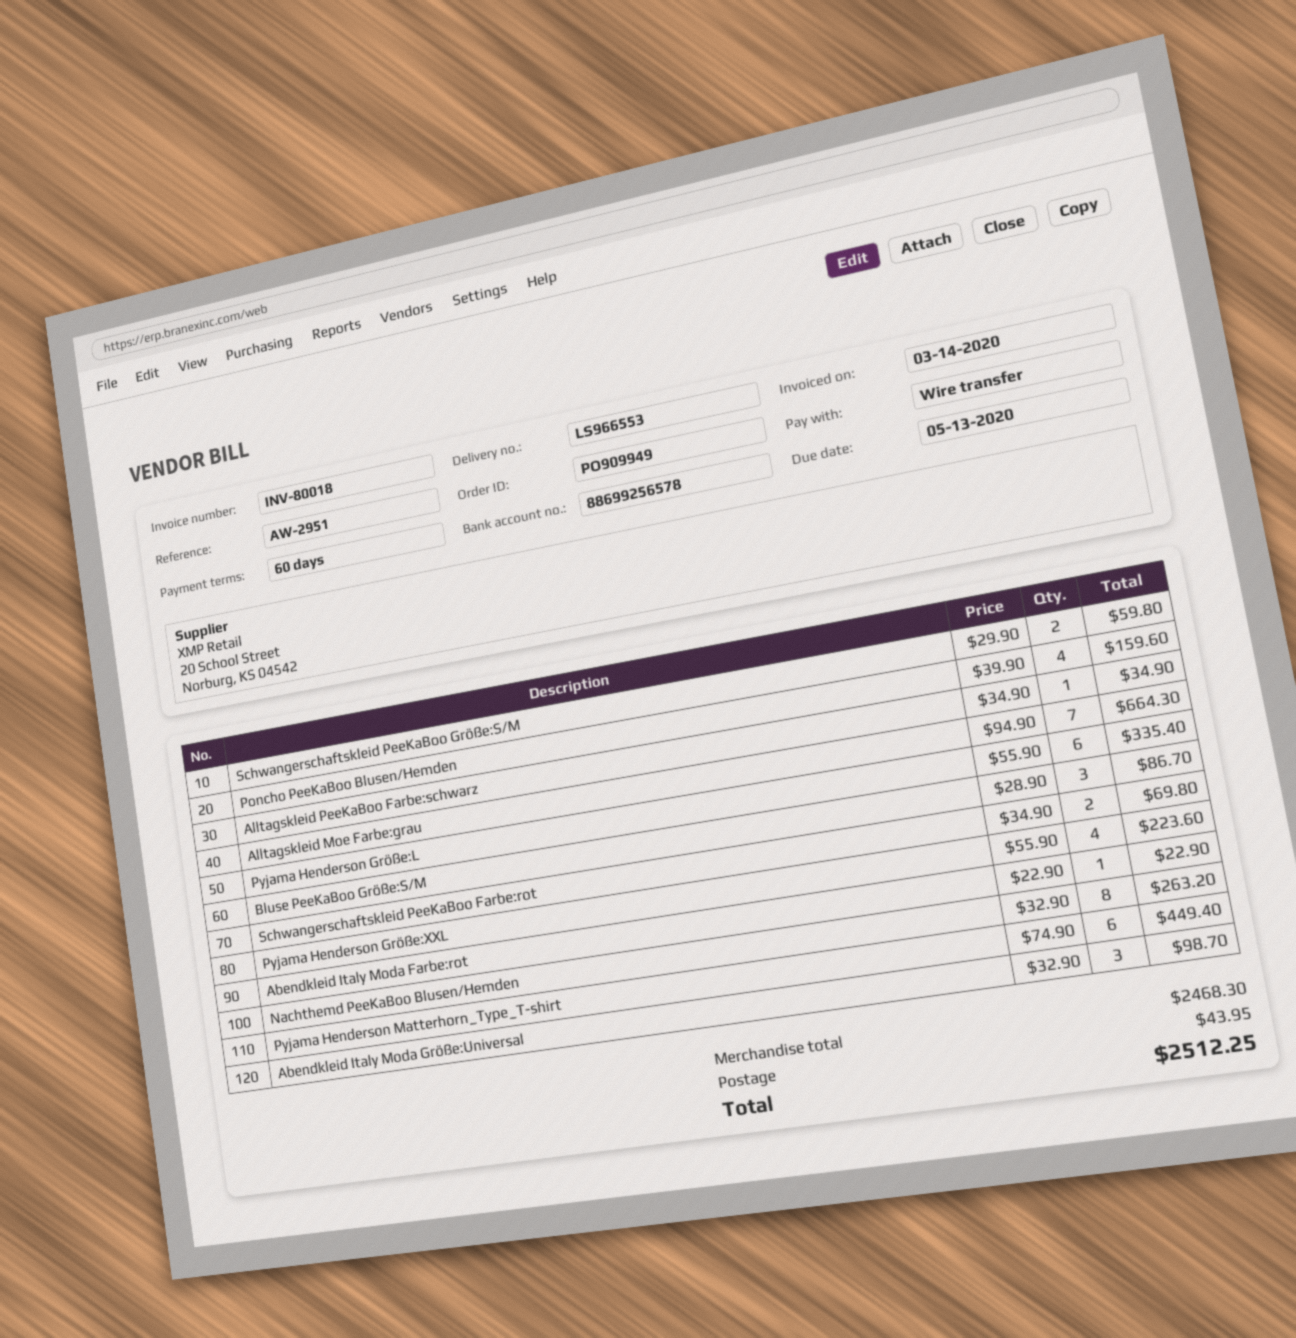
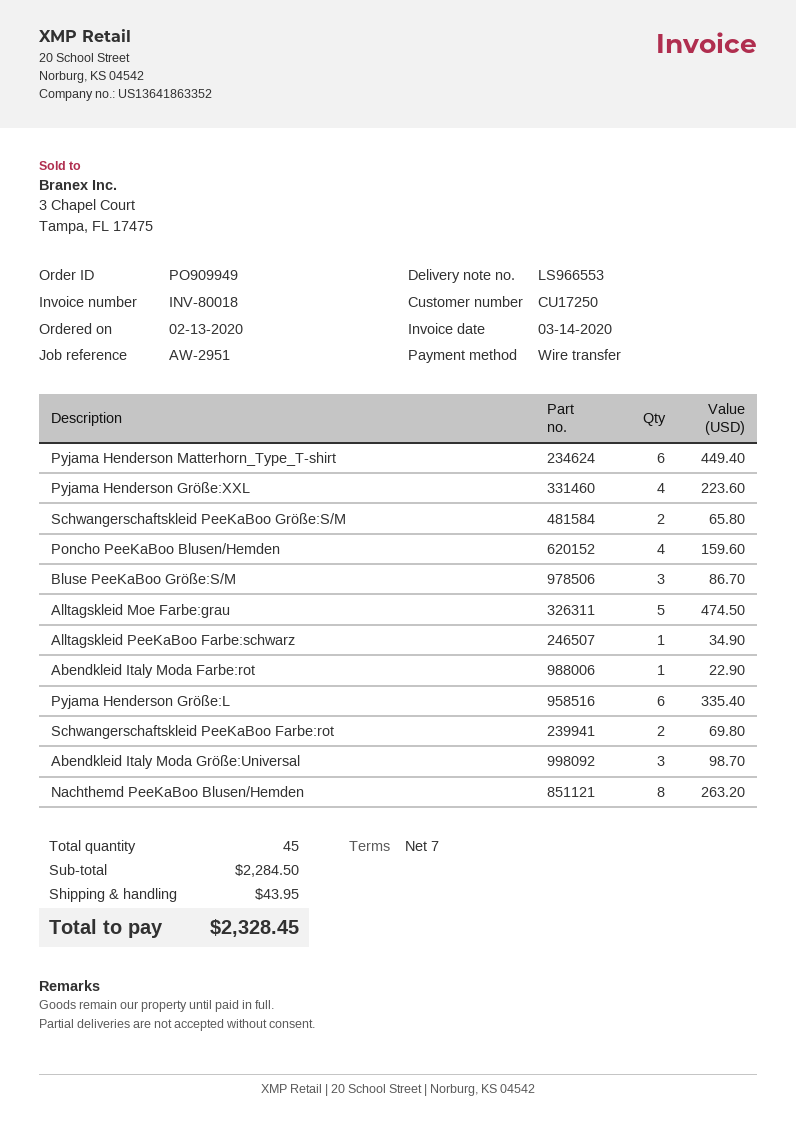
payment terms: 60 days -> 7 days
Schwangerschaftskleid PeeKaBoo Größe:S/M: 2 for 59.80 -> 2 for 65.80
Alltagskleid Moe Farbe:grau: 7 for 664.30 -> 5 for 474.50
subtotal: 2468.30 -> 2284.50
total: 2512.25 -> 2328.45

